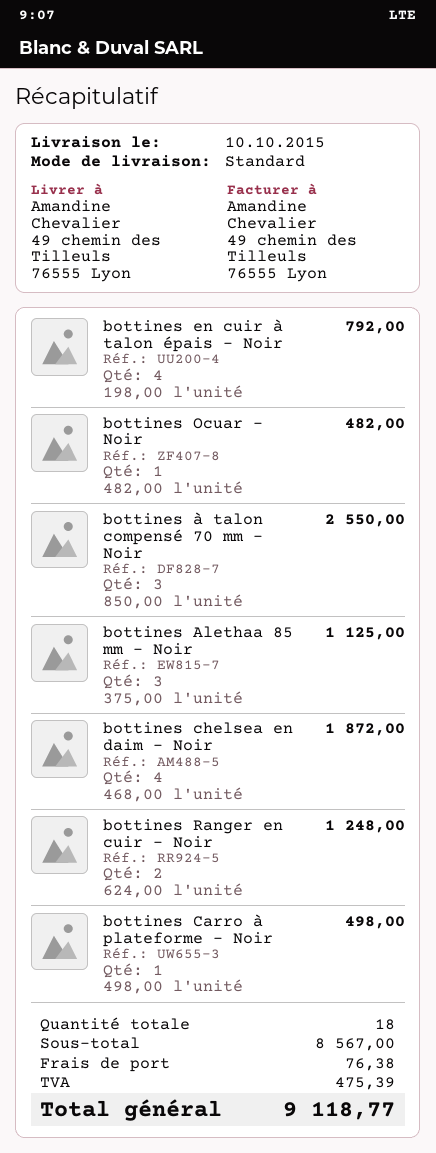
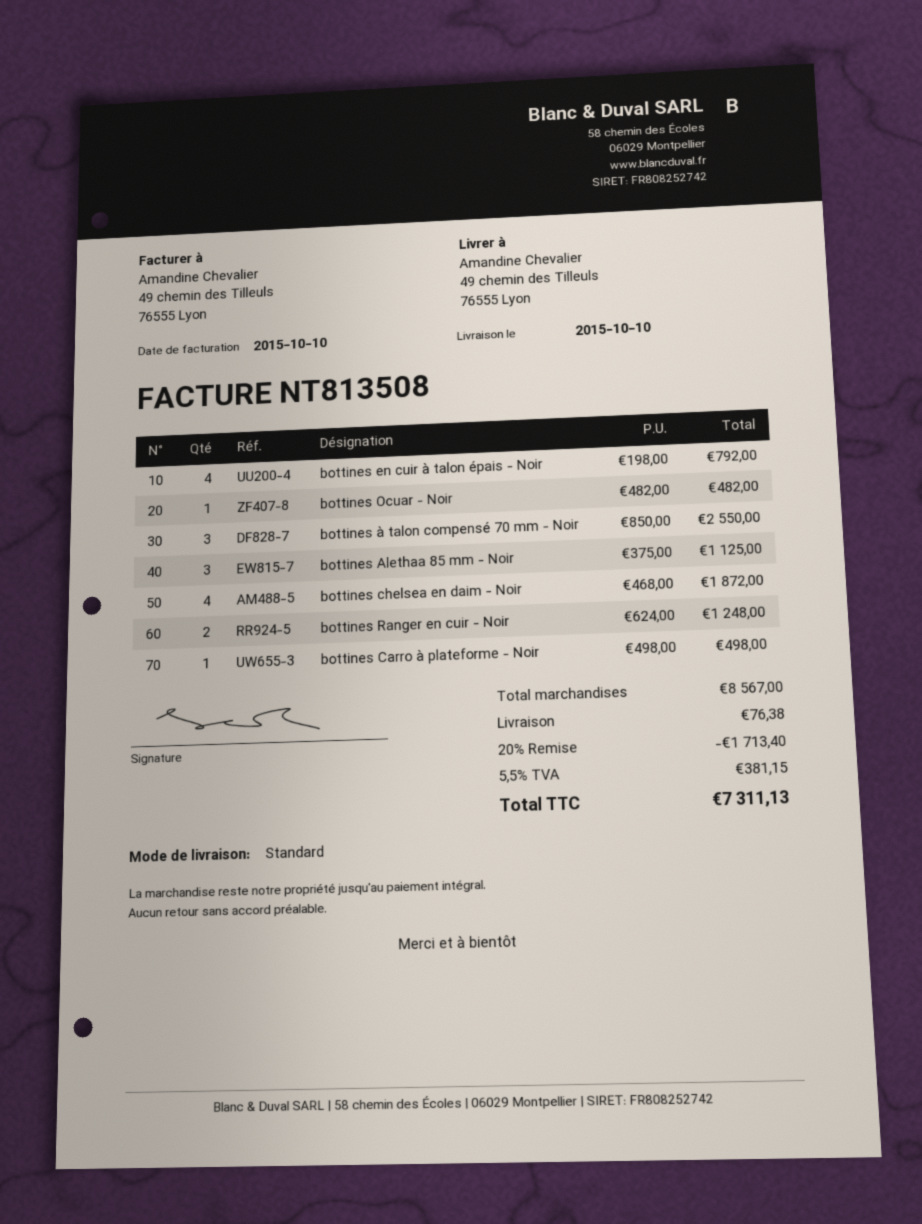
discount: none -> 20% = 1713.40
tax: 475.39 -> 381.15
total: 9118.77 -> 7311.13

